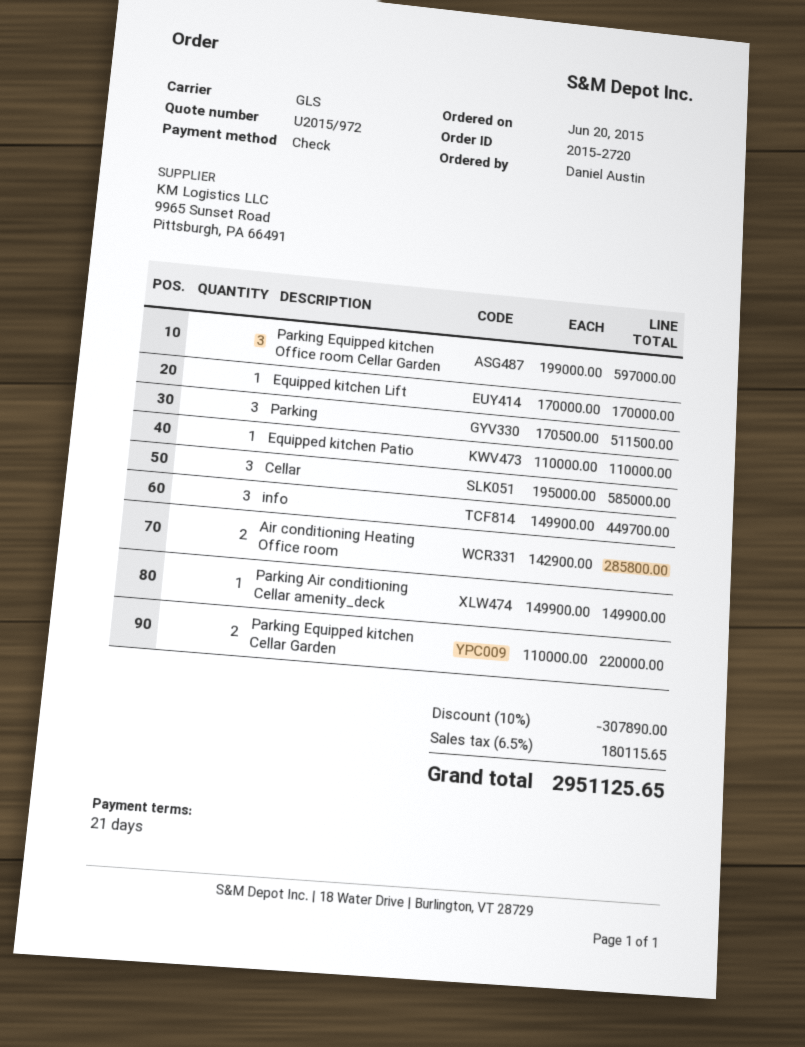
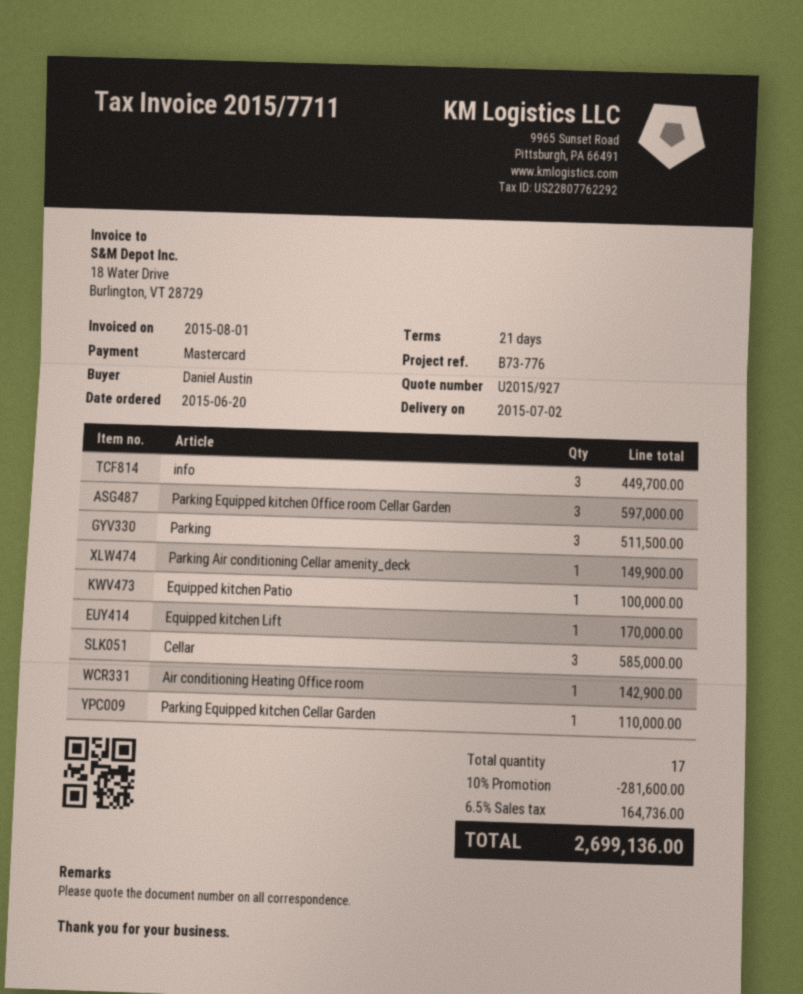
quote number: U2015/972 -> U2015/927
payment method: cheque -> Mastercard
Equipped kitchen Patio: 1 for 110000.00 -> 1 for 100000.00
Air conditioning Heating Office room: 2 for 285800.00 -> 1 for 142900.00
Parking Equipped kitchen Cellar Garden: 2 for 220000.00 -> 1 for 110000.00
discount: 10% = 307890.00 -> 10% = 281600.00
tax: 6.5% = 180115.65 -> 6.5% = 164736.00
total: 2951125.65 -> 2699136.00

